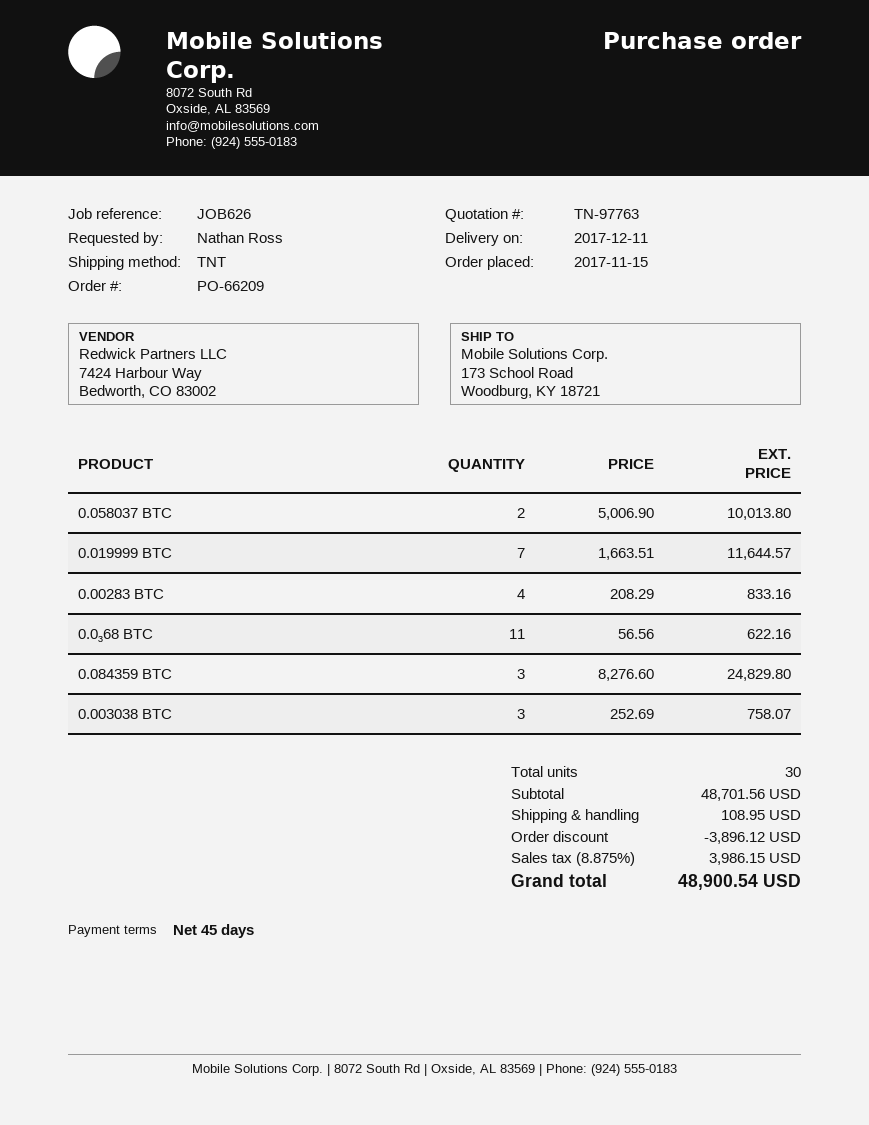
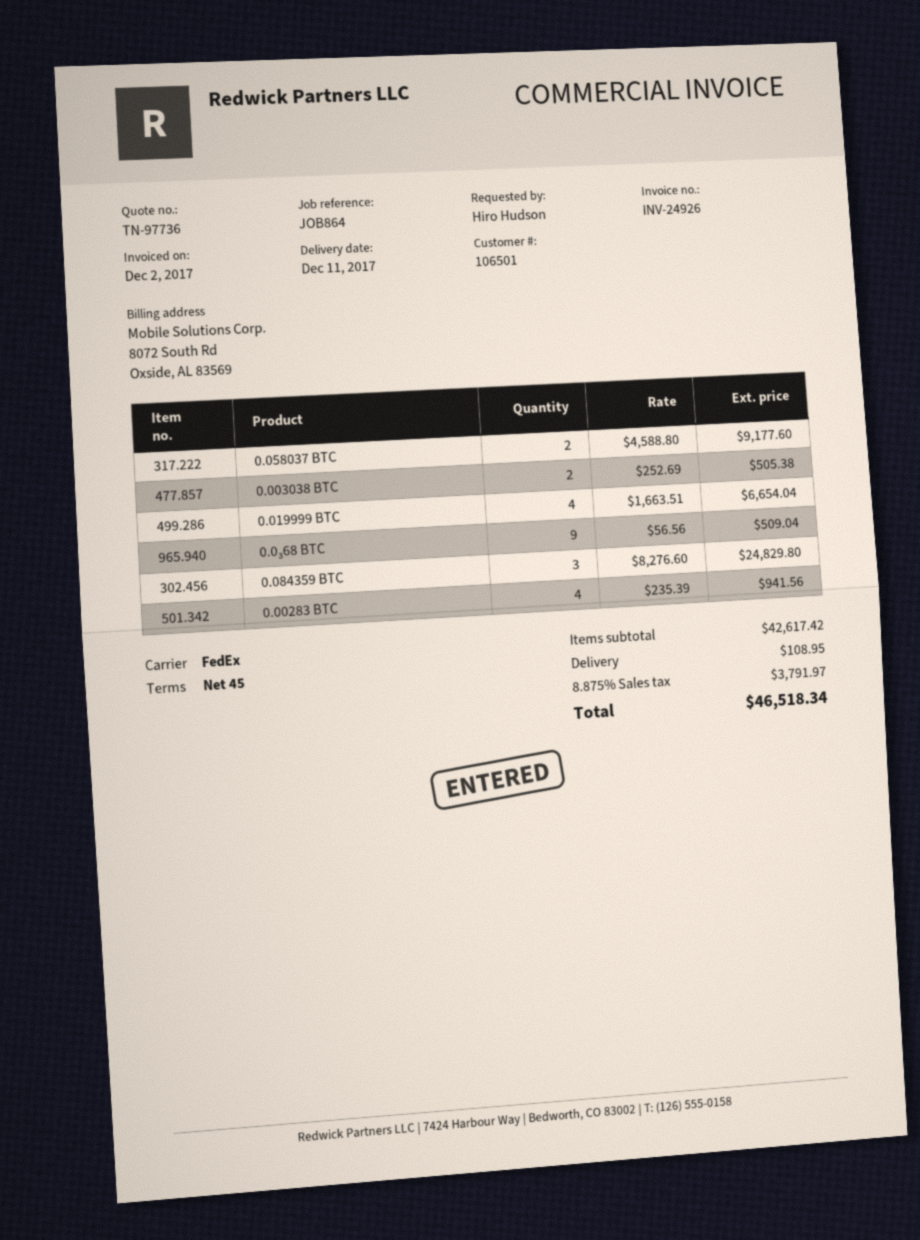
quote number: TN-97763 -> TN-97736
reference: JOB626 -> JOB864
ordered by: Nathan Ross -> Hiro Hudson
shipping method: TNT -> FedEx
0.058037 BTC: 2 x 5006.90 = 10013.80 -> 2 x 4588.80 = 9177.60
0.019999 BTC: 7 x 1663.51 = 11644.57 -> 4 x 1663.51 = 6654.04
0.00283 BTC: 4 x 208.29 = 833.16 -> 4 x 235.39 = 941.56
0.0₃68 BTC: 11 x 56.56 = 622.16 -> 9 x 56.56 = 509.04
0.003038 BTC: 3 x 252.69 = 758.07 -> 2 x 252.69 = 505.38
subtotal: 48701.56 -> 42617.42
discount: 3896.12 -> none
tax: 8.875% = 3986.15 -> 8.875% = 3791.97
total: 48900.54 -> 46518.34

